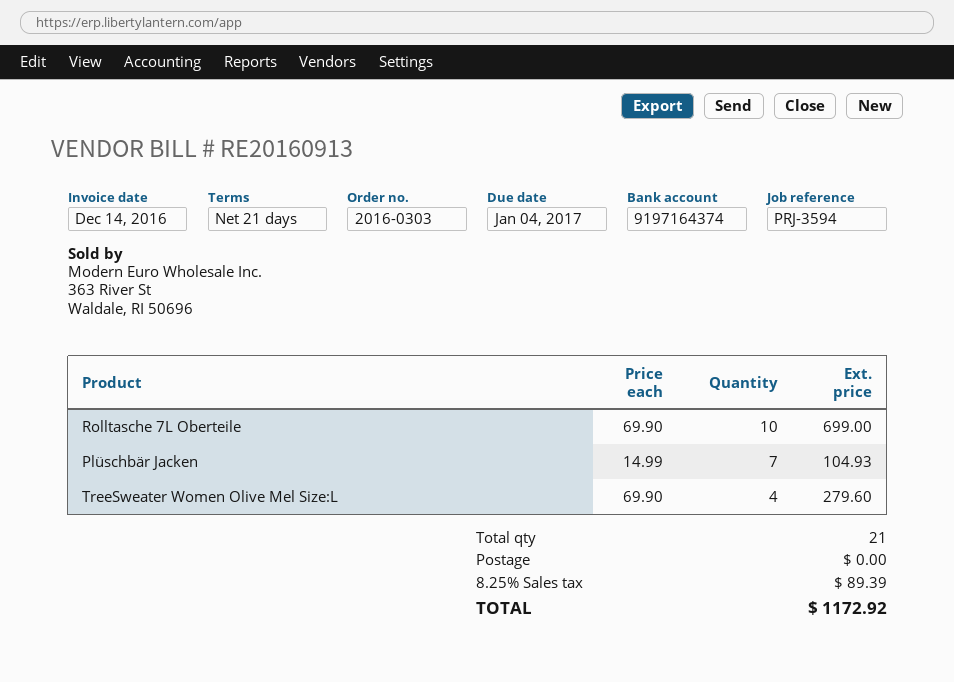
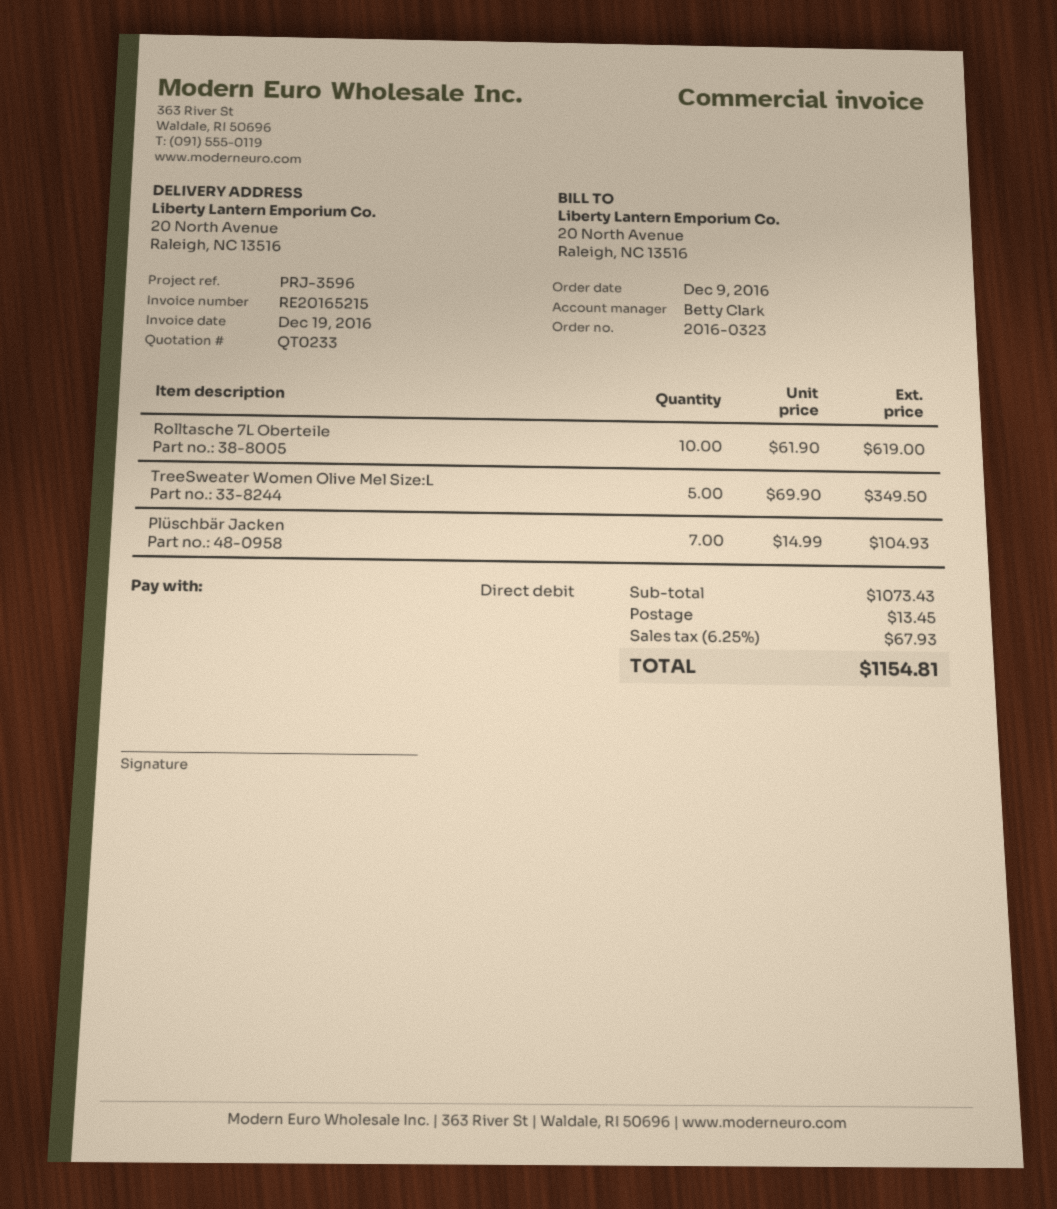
order number: 2016-0303 -> 2016-0323
invoice number: RE20160913 -> RE20165215
invoice date: 2016-12-14 -> 2016-12-19
reference: PRJ-3594 -> PRJ-3596
Rolltasche 7L Oberteile: 10 x 69.90 = 699.00 -> 10 x 61.90 = 619.00
TreeSweater Women Olive Mel Size:L: 4 x 69.90 = 279.60 -> 5 x 69.90 = 349.50
shipping: 0.00 -> 13.45
tax: 8.25% = 89.39 -> 6.25% = 67.93
total: 1172.92 -> 1154.81

